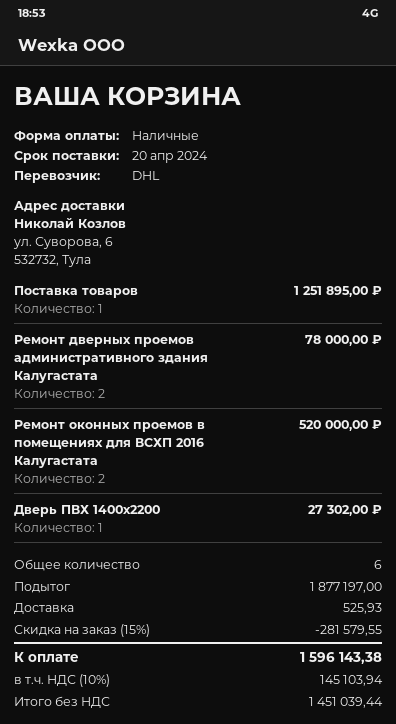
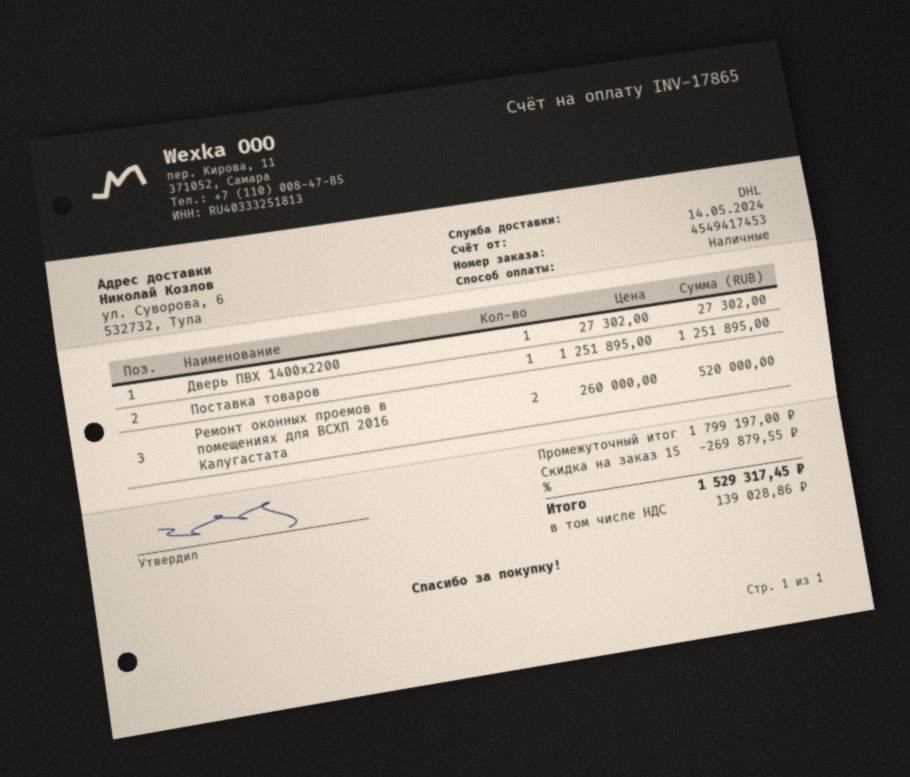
Ремонт дверных проемов административного здания Калугастата: 2 for 78000.00 -> none
subtotal: 1877197.00 -> 1799197.00
discount: 15% = 281579.55 -> 15% = 269879.55
shipping: 525.93 -> none
tax: 145103.94 -> 139028.86
total: 1596143.38 -> 1529317.45

